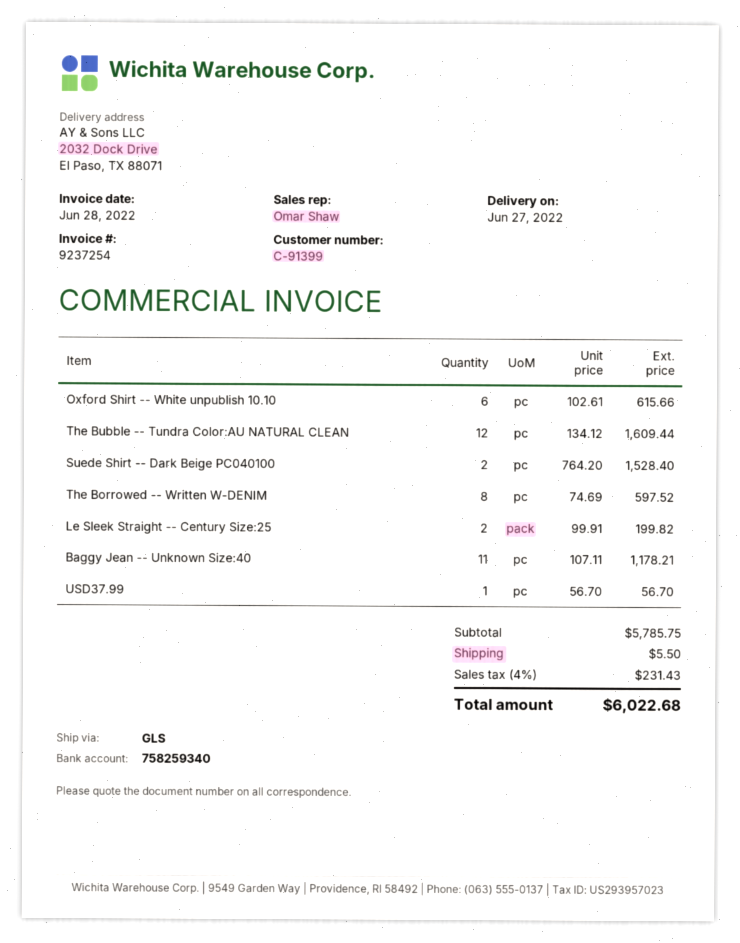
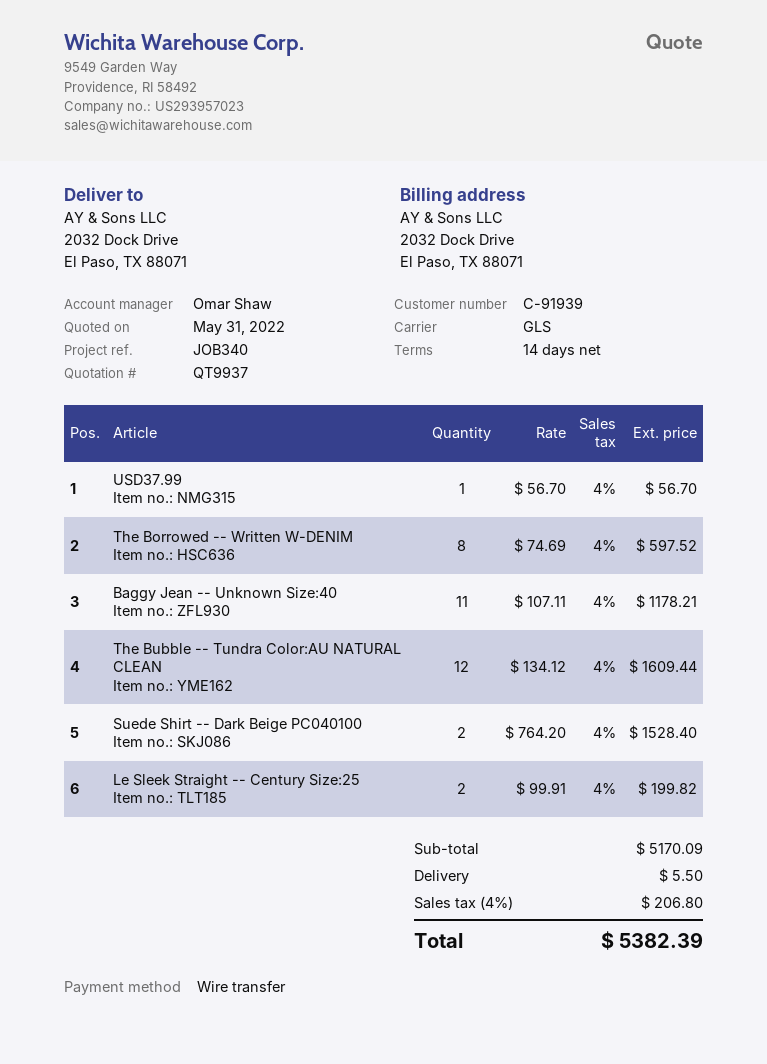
customer number: C-91399 -> C-91939
Oxford Shirt -- White unpublish 10.10: 6 x 102.61 = 615.66 -> none
subtotal: 5785.75 -> 5170.09
tax: 4% = 231.43 -> 4% = 206.80
total: 6022.68 -> 5382.39

